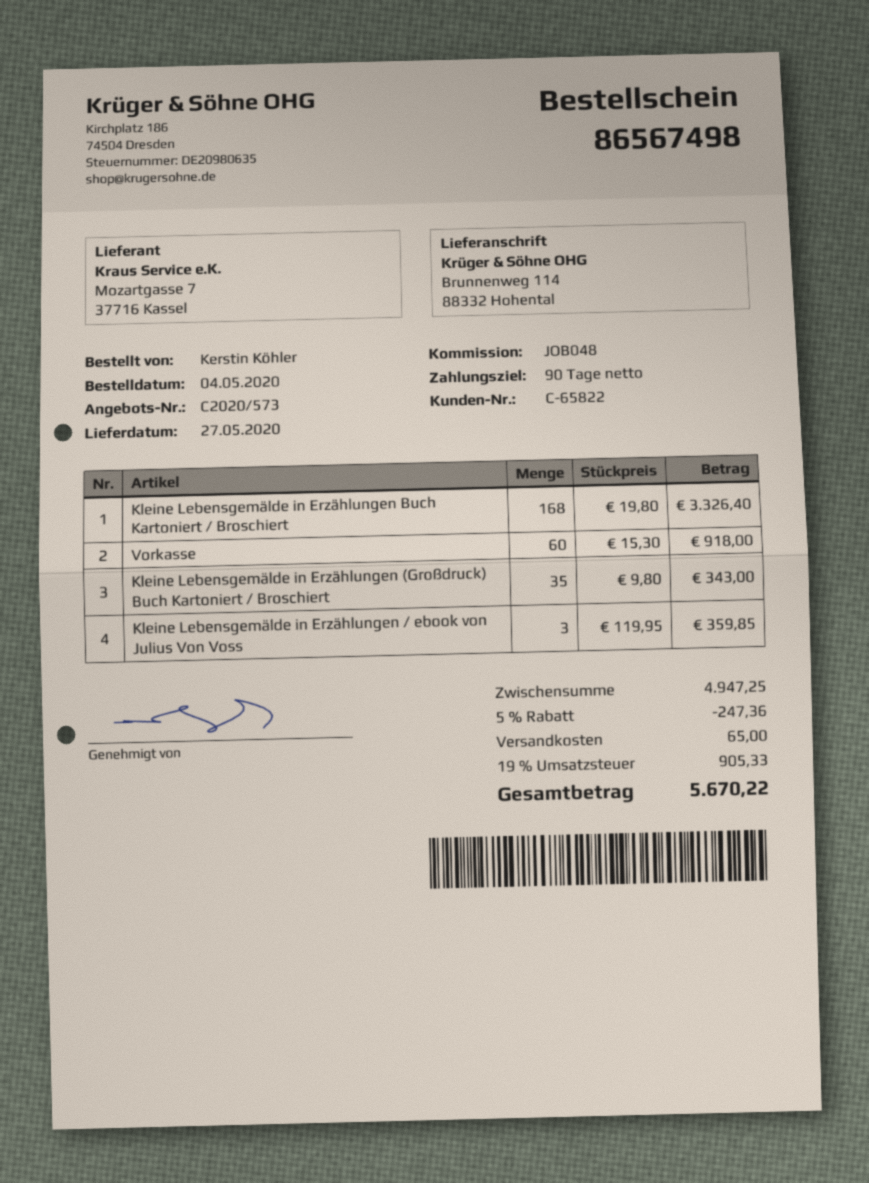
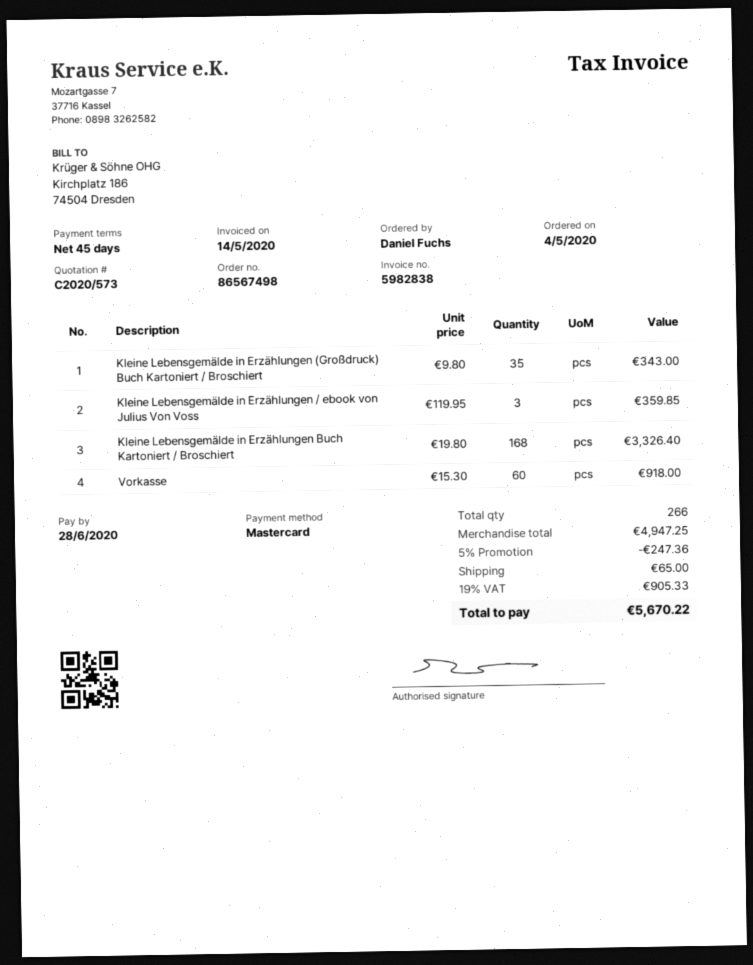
payment terms: 90 days -> 45 days
ordered by: Kerstin Köhler -> Daniel Fuchs

